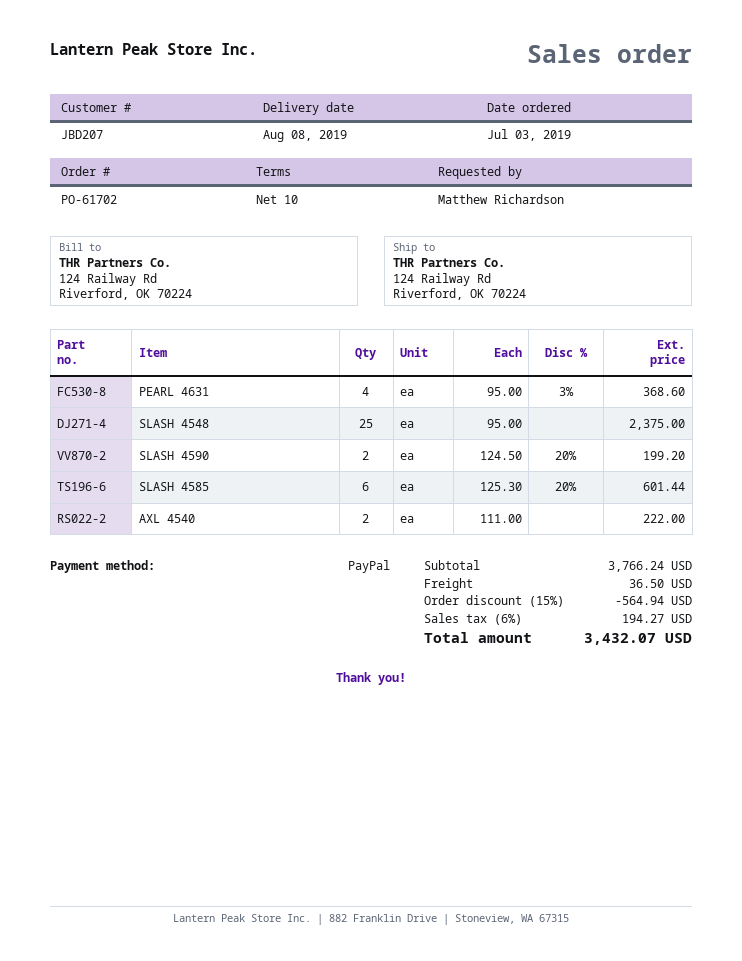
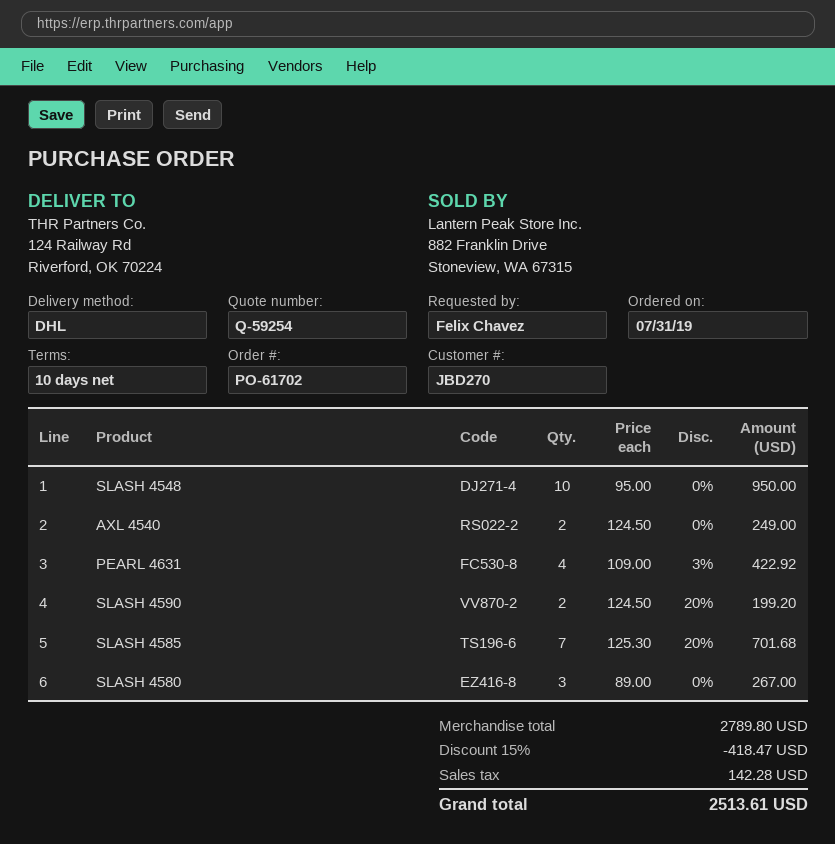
order date: 2019-07-03 -> 2019-07-31
customer number: JBD207 -> JBD270
ordered by: Matthew Richardson -> Felix Chavez
PEARL 4631: 4 x 95.00 - 3% = 368.60 -> 4 x 109.00 - 3% = 422.92
SLASH 4548: 25 x 95.00 = 2375.00 -> 10 x 95.00 = 950.00
SLASH 4585: 6 x 125.30 - 20% = 601.44 -> 7 x 125.30 - 20% = 701.68
AXL 4540: 2 x 111.00 = 222.00 -> 2 x 124.50 = 249.00
SLASH 4580: none -> 3 x 89.00 = 267.00
subtotal: 3766.24 -> 2789.80
discount: 15% = 564.94 -> 15% = 418.47
shipping: 36.50 -> none
tax: 194.27 -> 142.28
total: 3432.07 -> 2513.61

